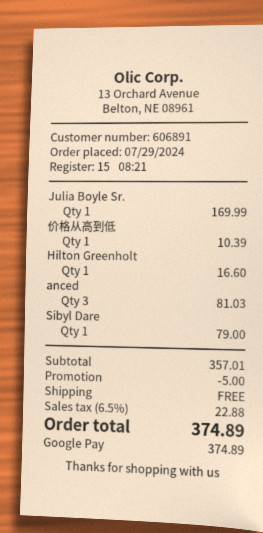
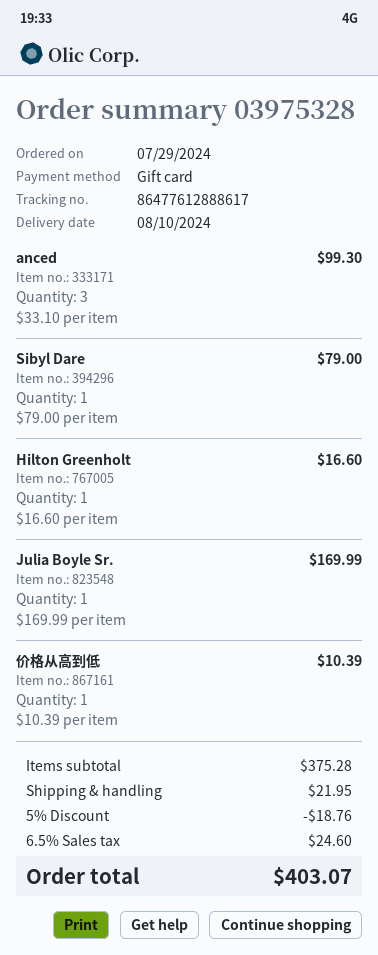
payment method: Google Pay -> gift card
anced: 3 for 81.03 -> 3 for 99.30
subtotal: 357.01 -> 375.28
discount: 5.00 -> 18.76
shipping: 0.00 -> 21.95
tax: 6.5% = 22.88 -> 6.5% = 24.60
total: 374.89 -> 403.07

